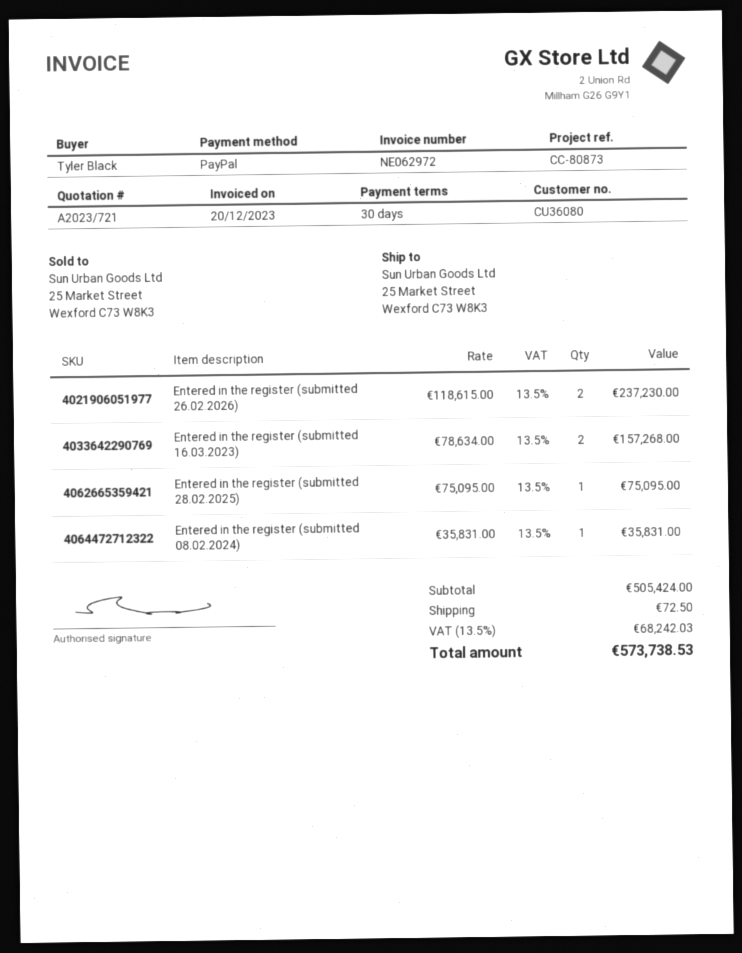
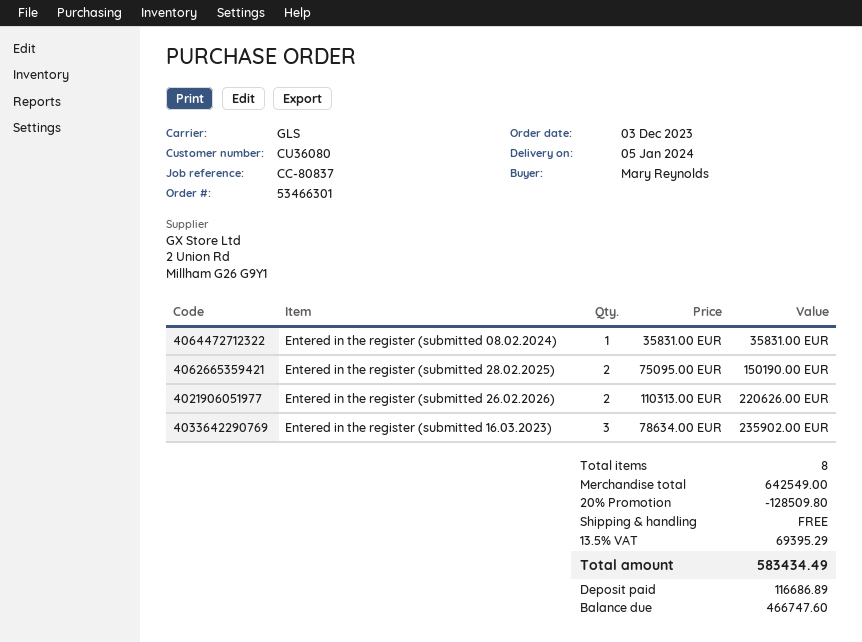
reference: CC-80873 -> CC-80837
ordered by: Tyler Black -> Mary Reynolds
Entered in the register (submitted 26.02.2026): 2 x 118615.00 = 237230.00 -> 2 x 110313.00 = 220626.00
Entered in the register (submitted 16.03.2023): 2 x 78634.00 = 157268.00 -> 3 x 78634.00 = 235902.00
Entered in the register (submitted 28.02.2025): 1 x 75095.00 = 75095.00 -> 2 x 75095.00 = 150190.00
subtotal: 505424.00 -> 642549.00
discount: none -> 20% = 128509.80
shipping: 72.50 -> 0.00
tax: 13.5% = 68242.03 -> 13.5% = 69395.29
total: 573738.53 -> 583434.49

